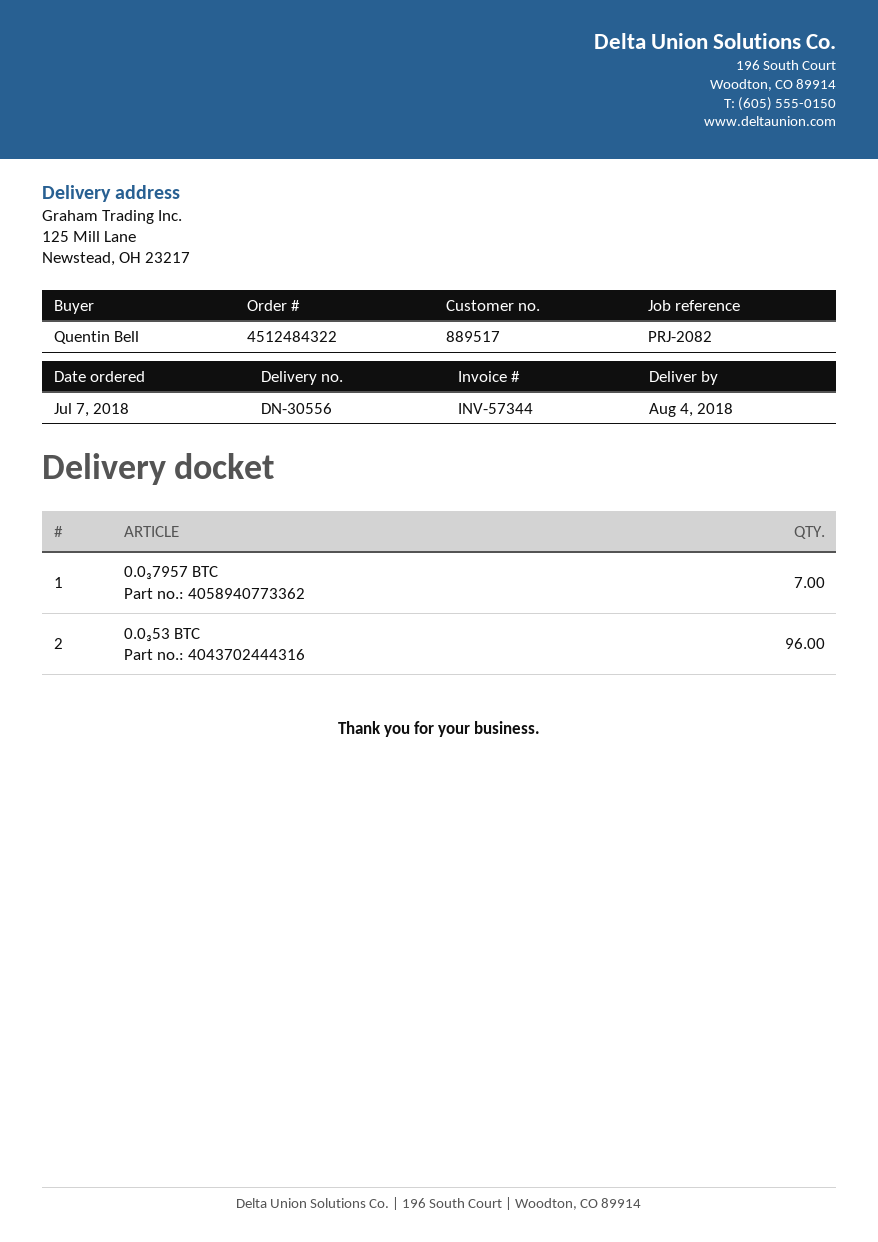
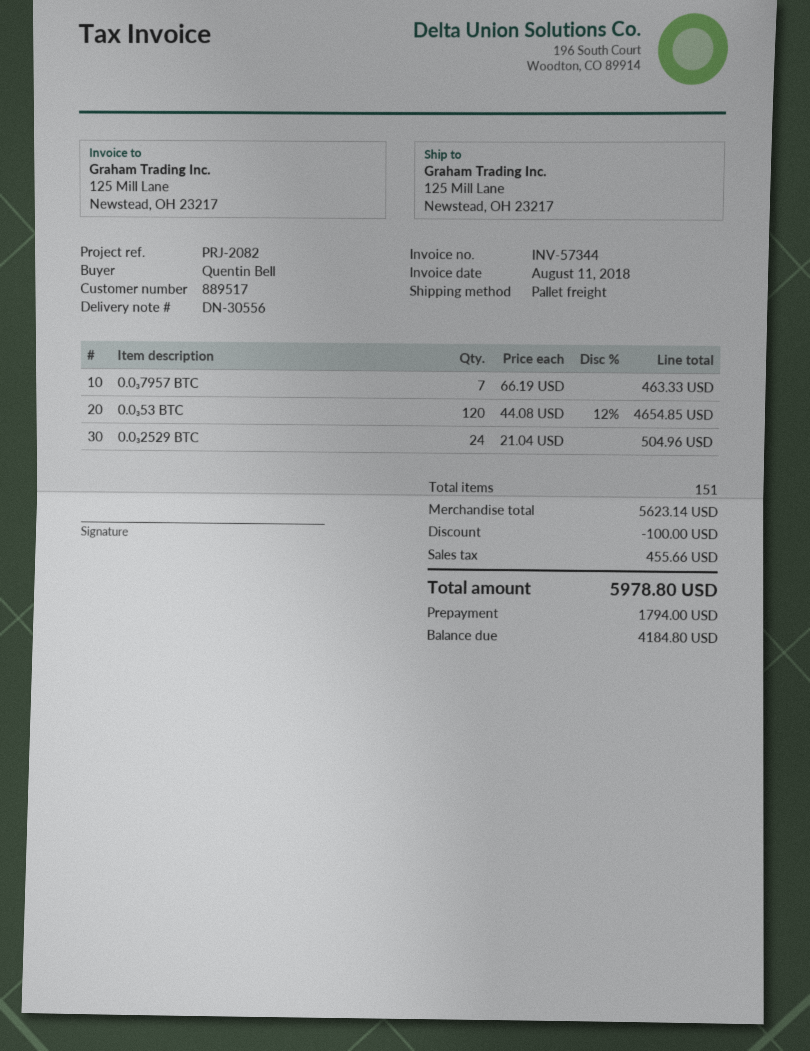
0.0₃53 BTC: 96 -> 120
0.0₃2529 BTC: none -> 24

